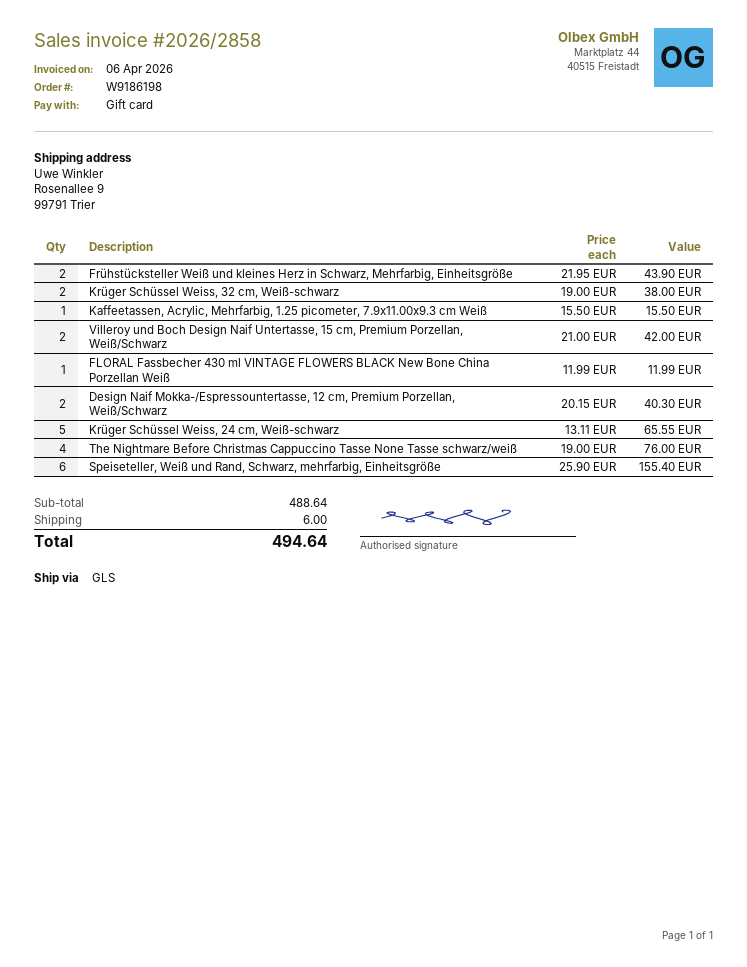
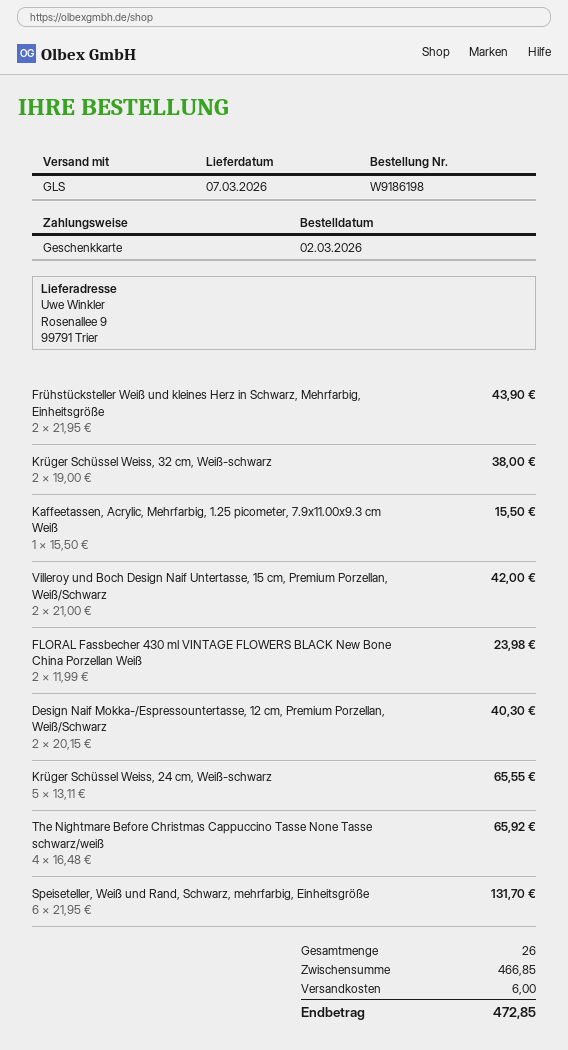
FLORAL Fassbecher 430 ml VINTAGE FLOWERS BLACK New Bone China Porzellan Weiß: 1 x 11.99 = 11.99 -> 2 x 11.99 = 23.98
The Nightmare Before Christmas Cappuccino Tasse None Tasse schwarz/weiß: 4 x 19.00 = 76.00 -> 4 x 16.48 = 65.92
Speiseteller, Weiß und Rand, Schwarz, mehrfarbig, Einheitsgröße: 6 x 25.90 = 155.40 -> 6 x 21.95 = 131.70
subtotal: 488.64 -> 466.85
total: 494.64 -> 472.85

